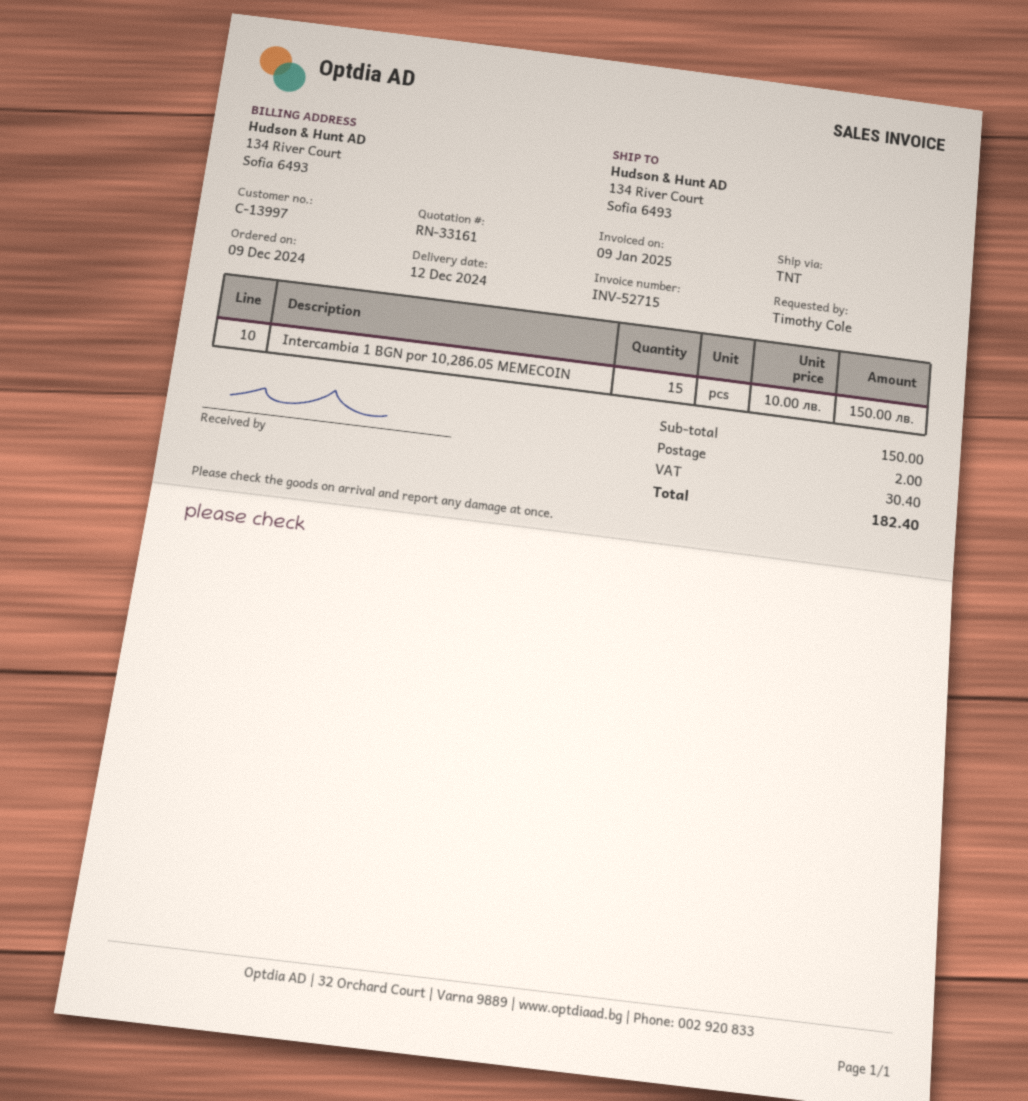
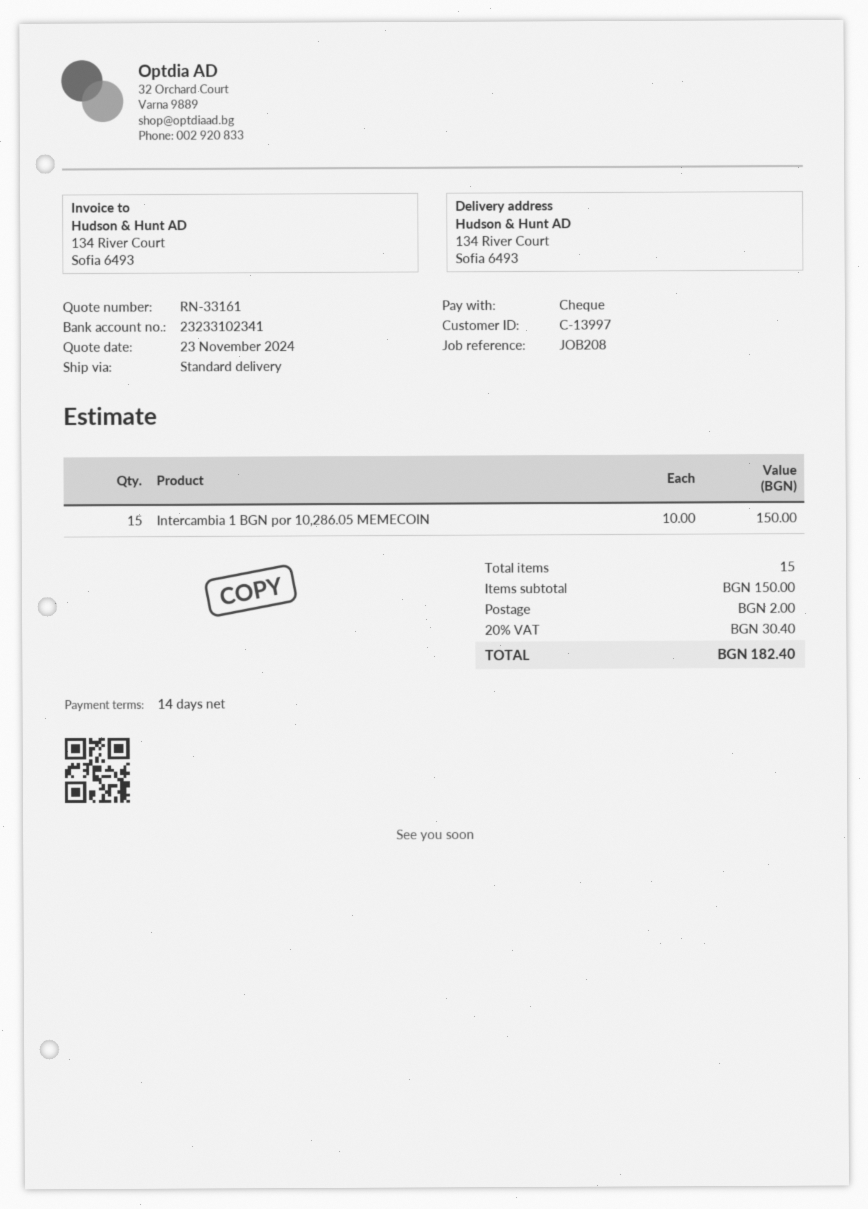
shipping method: TNT -> standard

